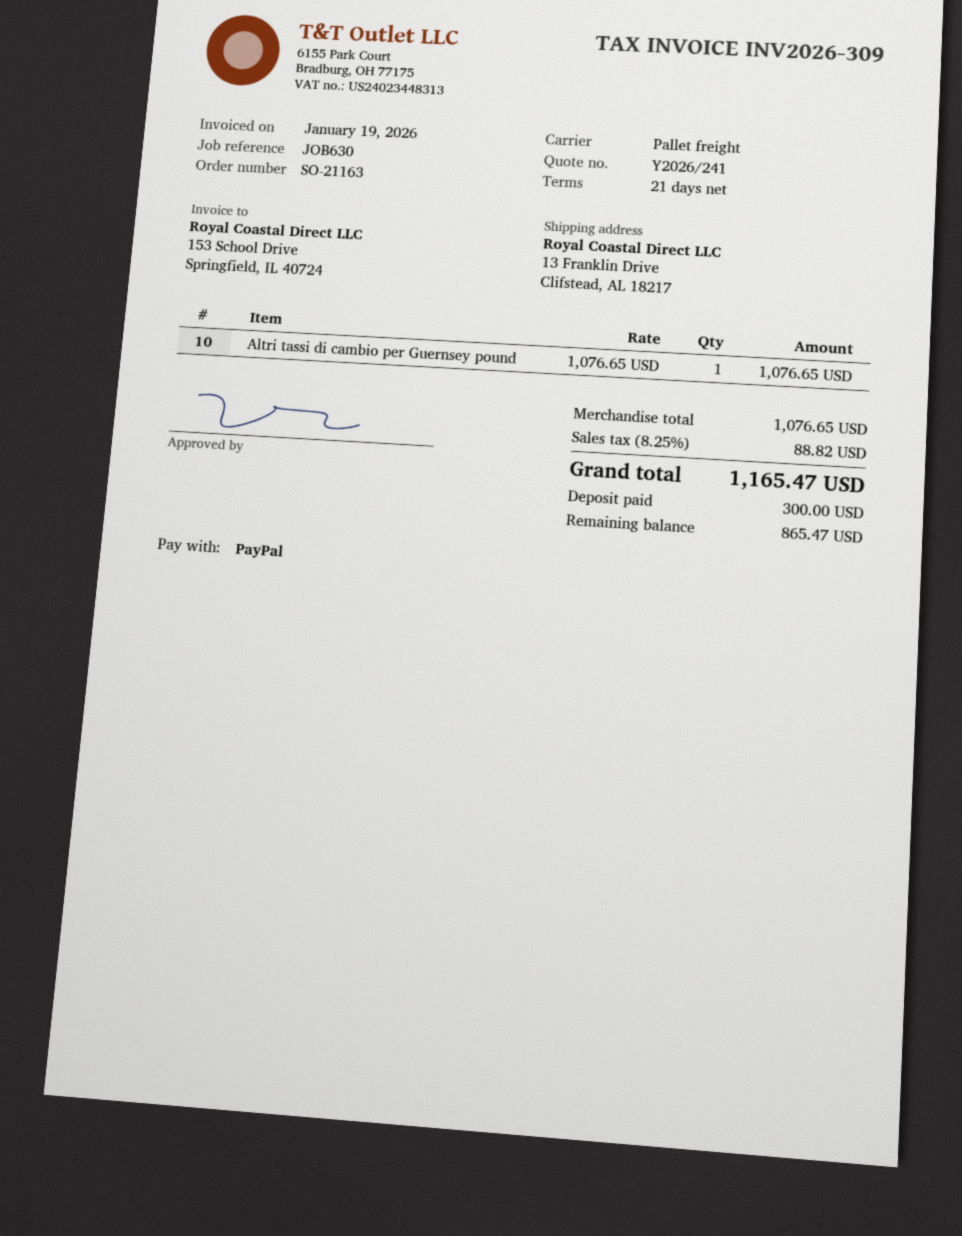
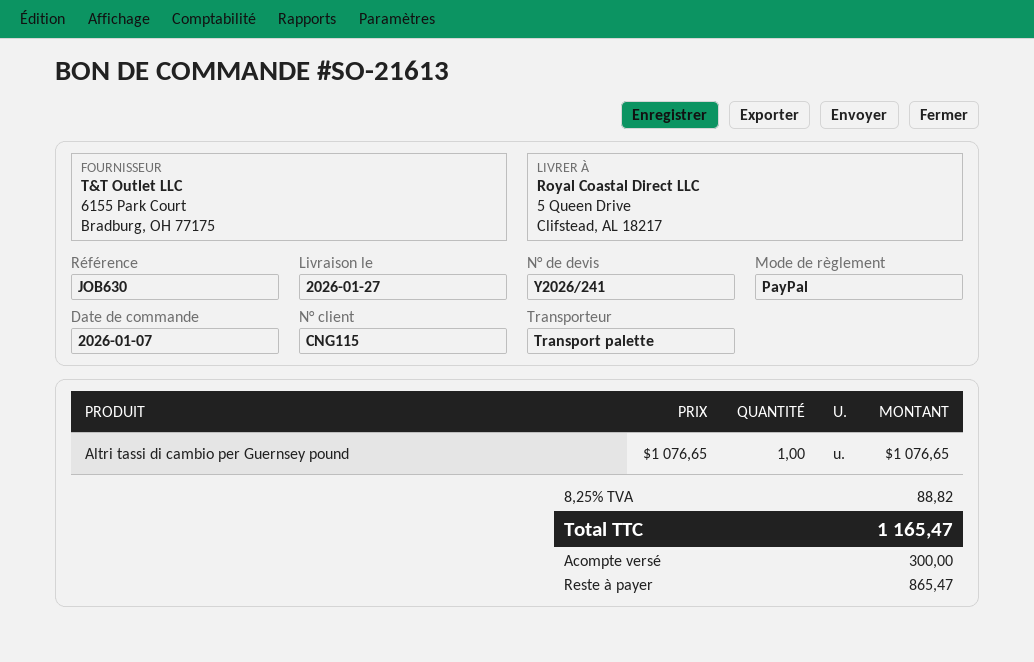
order number: SO-21163 -> SO-21613
ship to: 13 Franklin Drive, Clifstead, AL 18217 -> 5 Queen Drive, Clifstead, AL 18217

